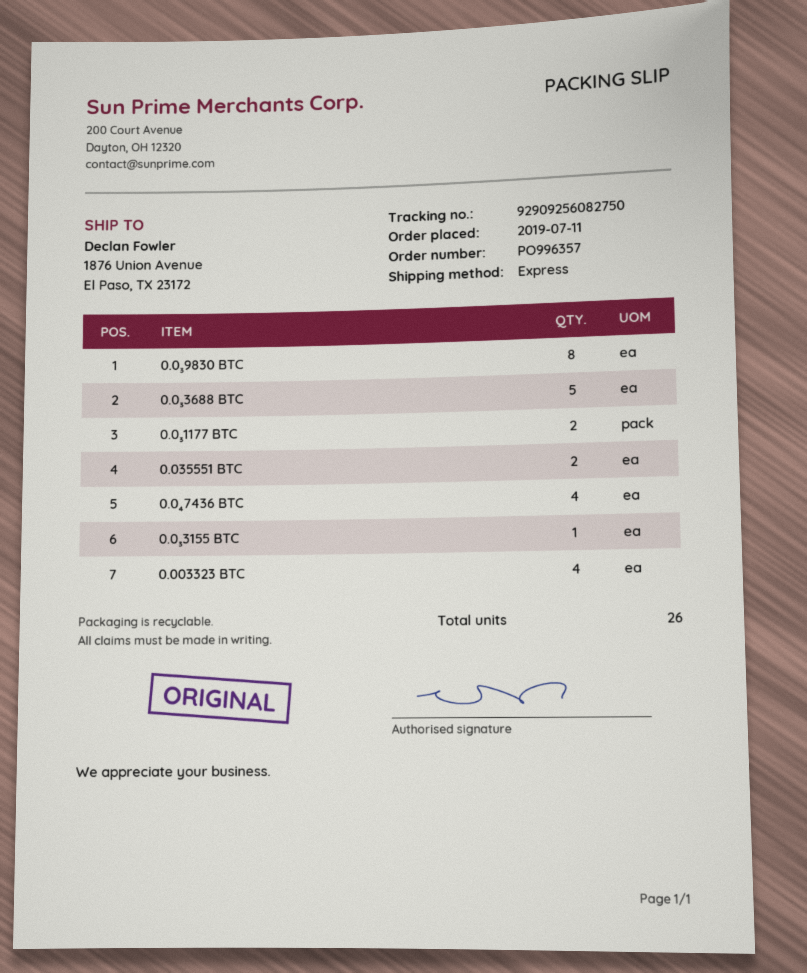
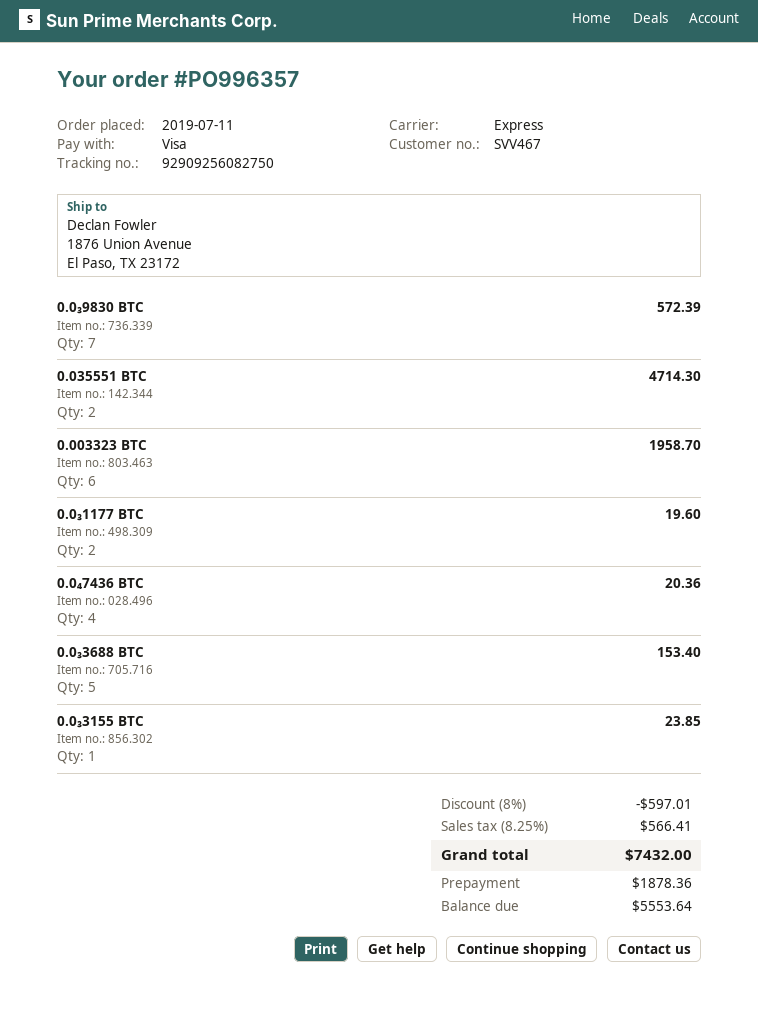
0.0₃9830 BTC: 8 -> 7
0.003323 BTC: 4 -> 6

